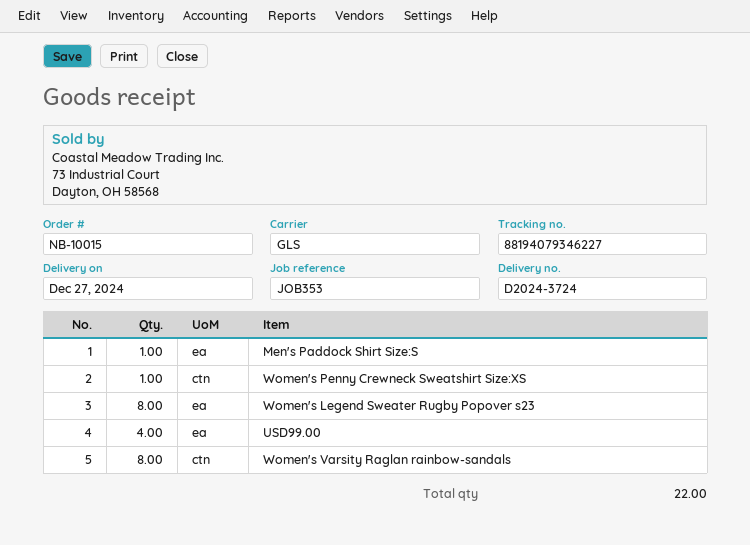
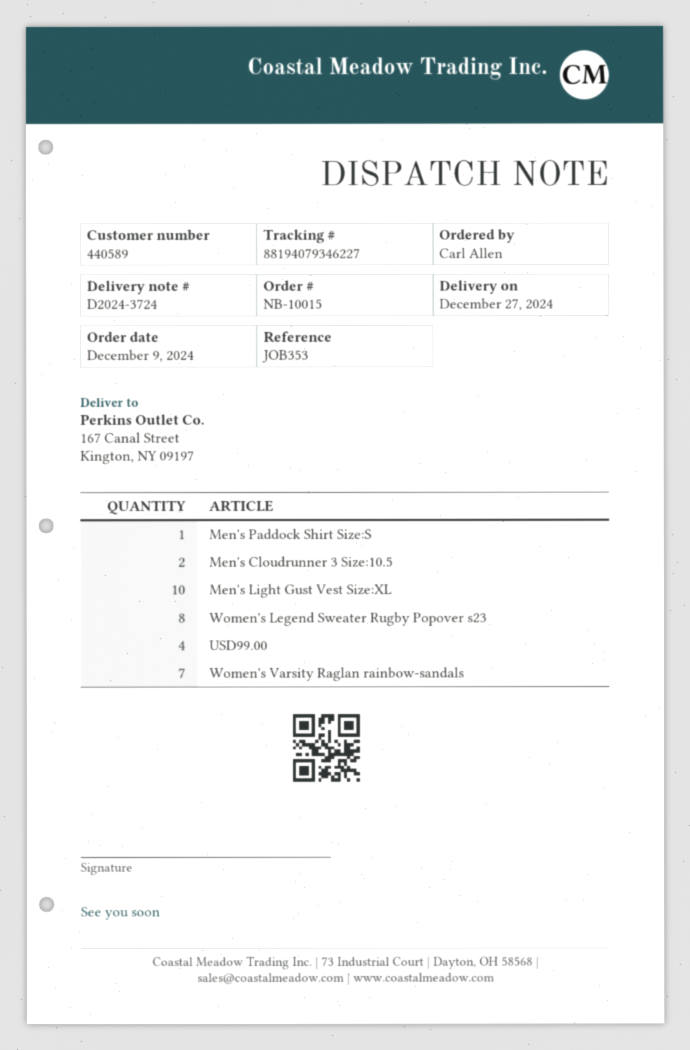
Women's Penny Crewneck Sweatshirt Size:XS: 1 -> none
Women's Varsity Raglan rainbow-sandals: 8 -> 7
Men's Cloudrunner 3 Size:10.5: none -> 2
Men's Light Gust Vest Size:XL: none -> 10

